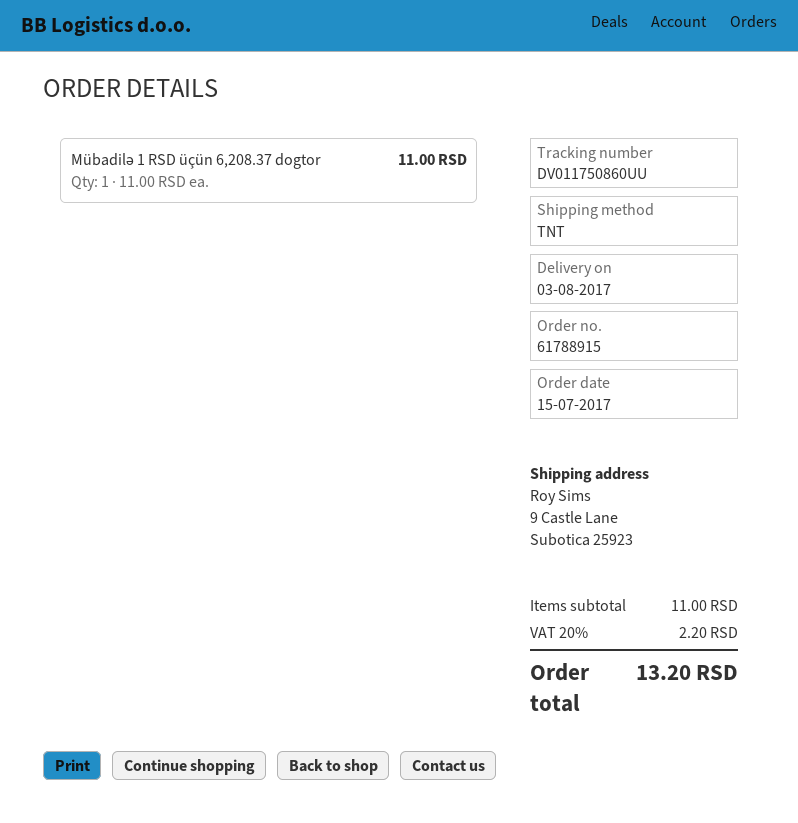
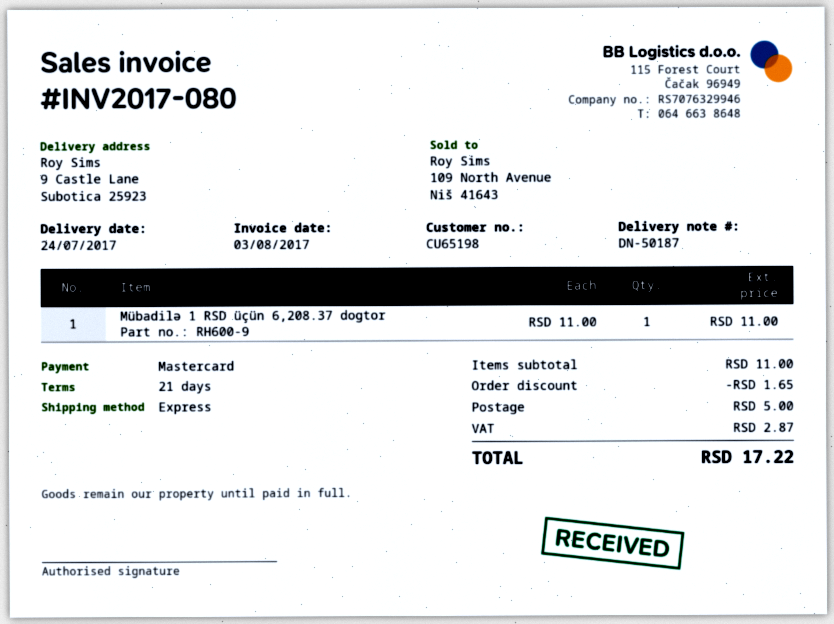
delivery date: 2017-08-03 -> 2017-07-24
shipping method: TNT -> express
discount: none -> 1.65
shipping: none -> 5.00
tax: 2.20 -> 2.87
total: 13.20 -> 17.22

